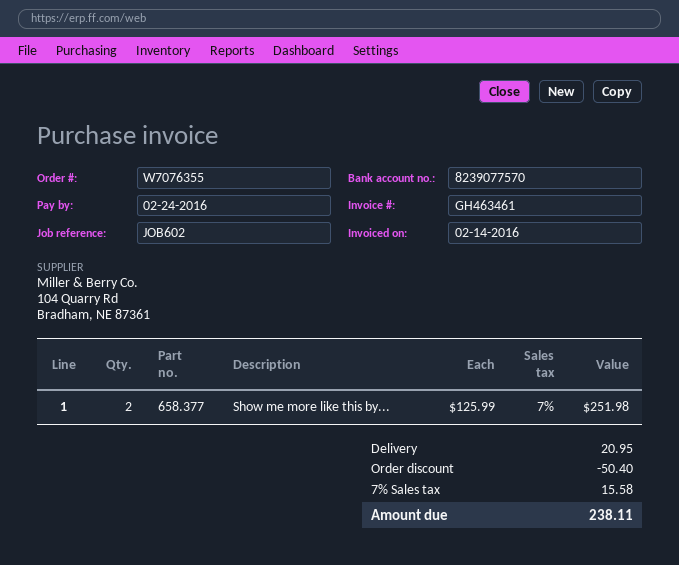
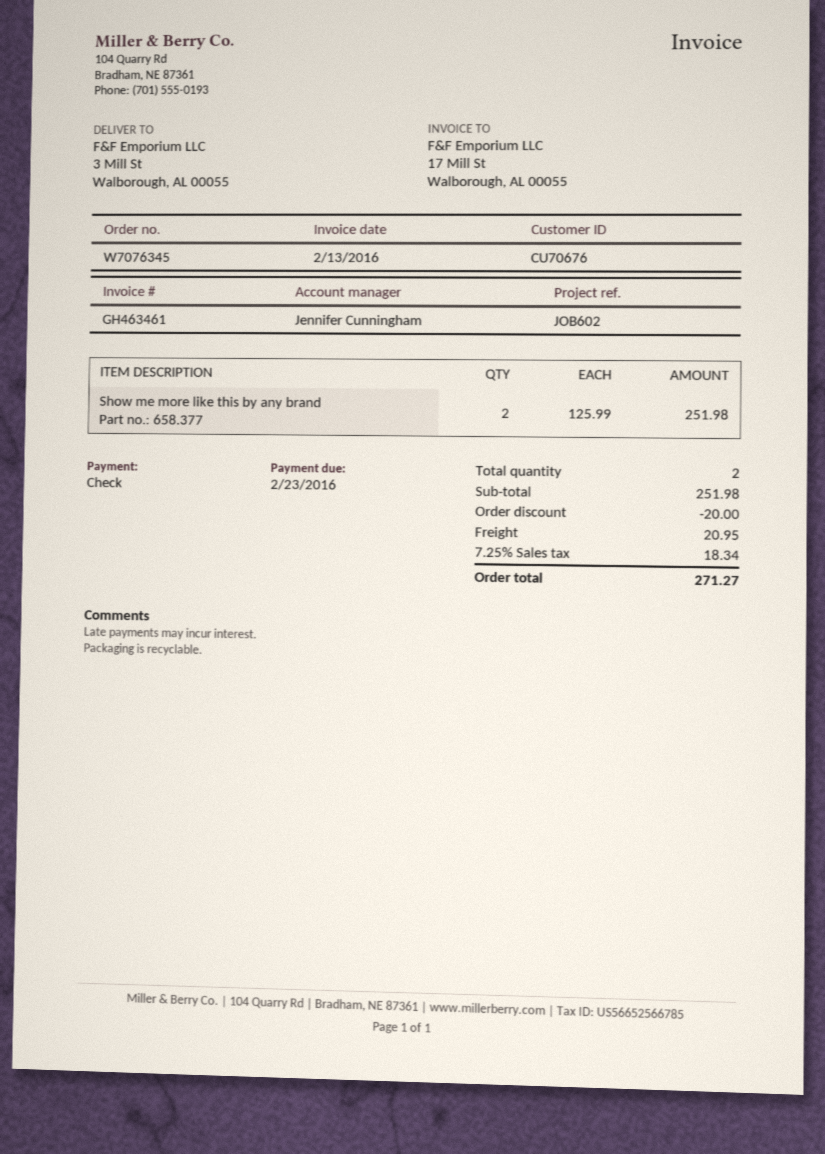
order number: W7076355 -> W7076345
invoice date: 2016-02-14 -> 2016-02-13
due date: 2016-02-24 -> 2016-02-23
discount: 50.40 -> 20.00
tax: 7% = 15.58 -> 7.25% = 18.34
total: 238.11 -> 271.27

